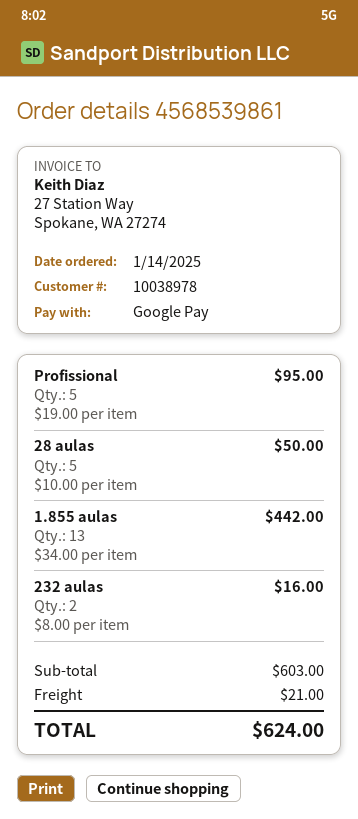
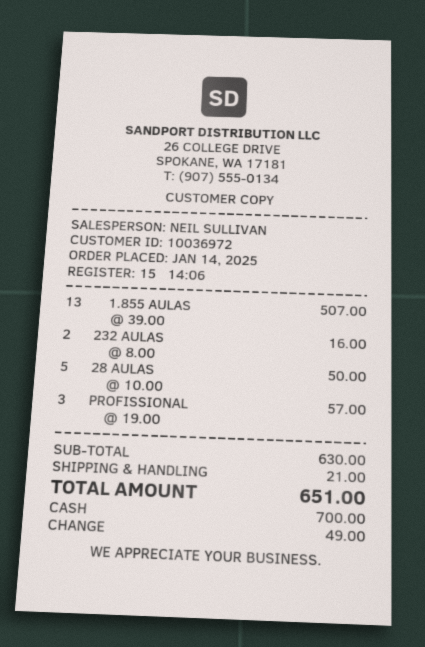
customer number: 10038978 -> 10036972
payment method: Google Pay -> cash
Profissional: 5 x 19.00 = 95.00 -> 3 x 19.00 = 57.00
1.855 aulas: 13 x 34.00 = 442.00 -> 13 x 39.00 = 507.00
subtotal: 603.00 -> 630.00
total: 624.00 -> 651.00

